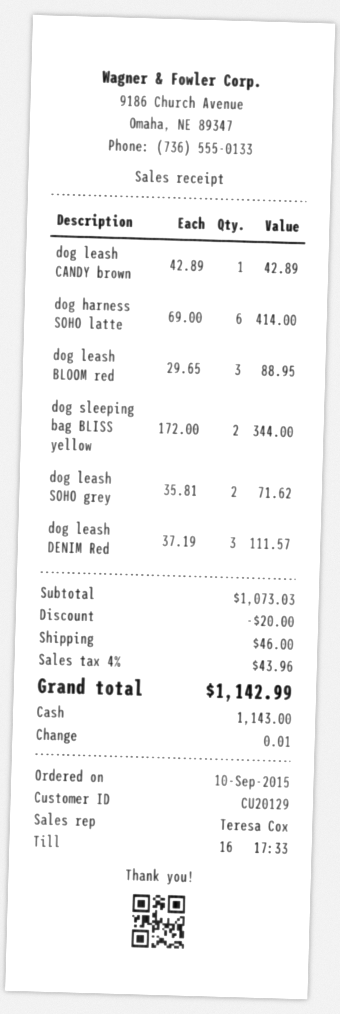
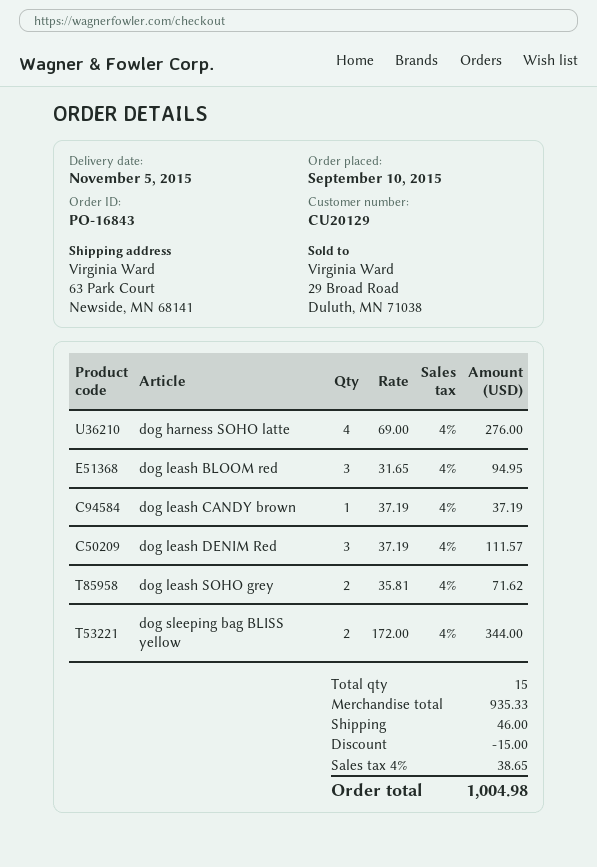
dog leash CANDY brown: 1 x 42.89 = 42.89 -> 1 x 37.19 = 37.19
dog harness SOHO latte: 6 x 69.00 = 414.00 -> 4 x 69.00 = 276.00
dog leash BLOOM red: 3 x 29.65 = 88.95 -> 3 x 31.65 = 94.95
subtotal: 1073.03 -> 935.33
discount: 20.00 -> 15.00
tax: 4% = 43.96 -> 4% = 38.65
total: 1142.99 -> 1004.98

